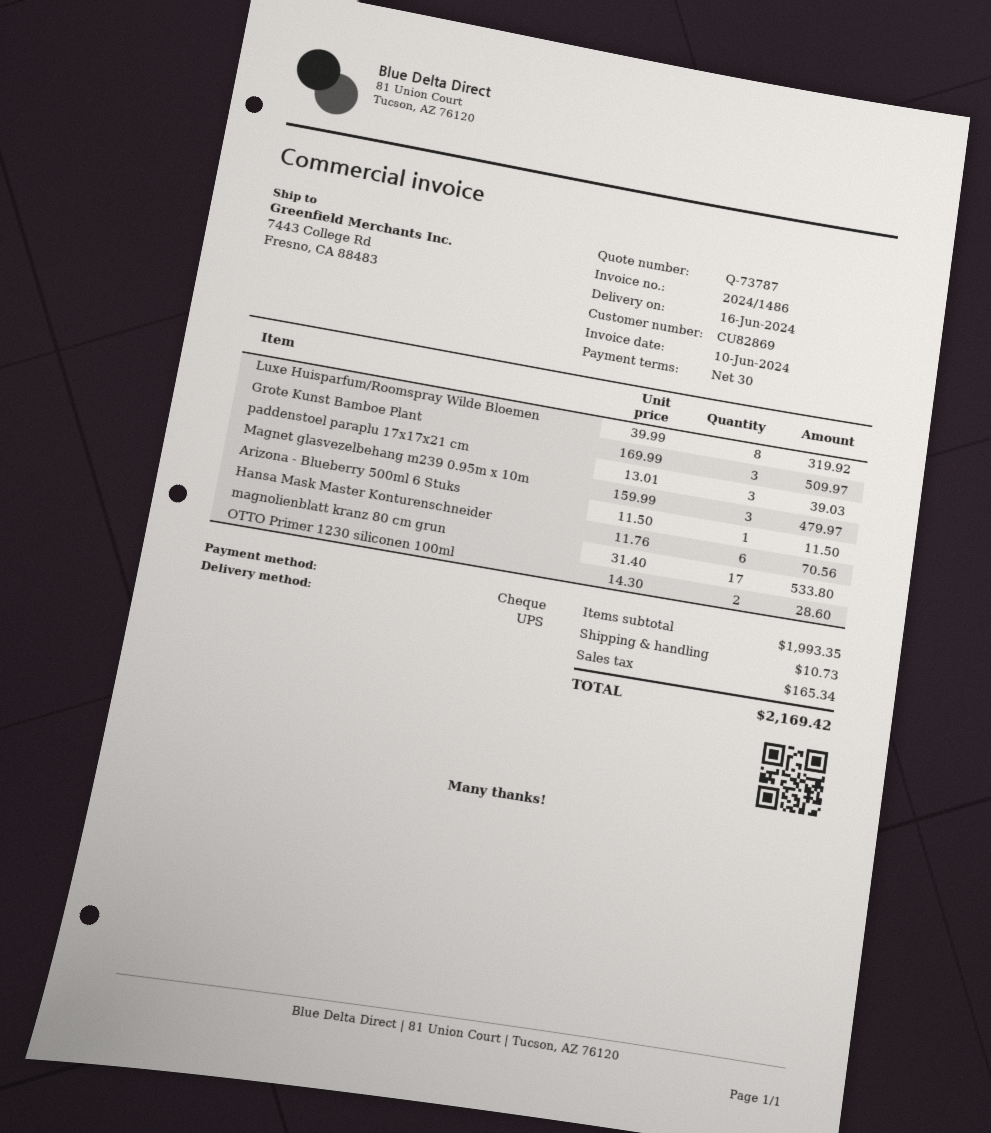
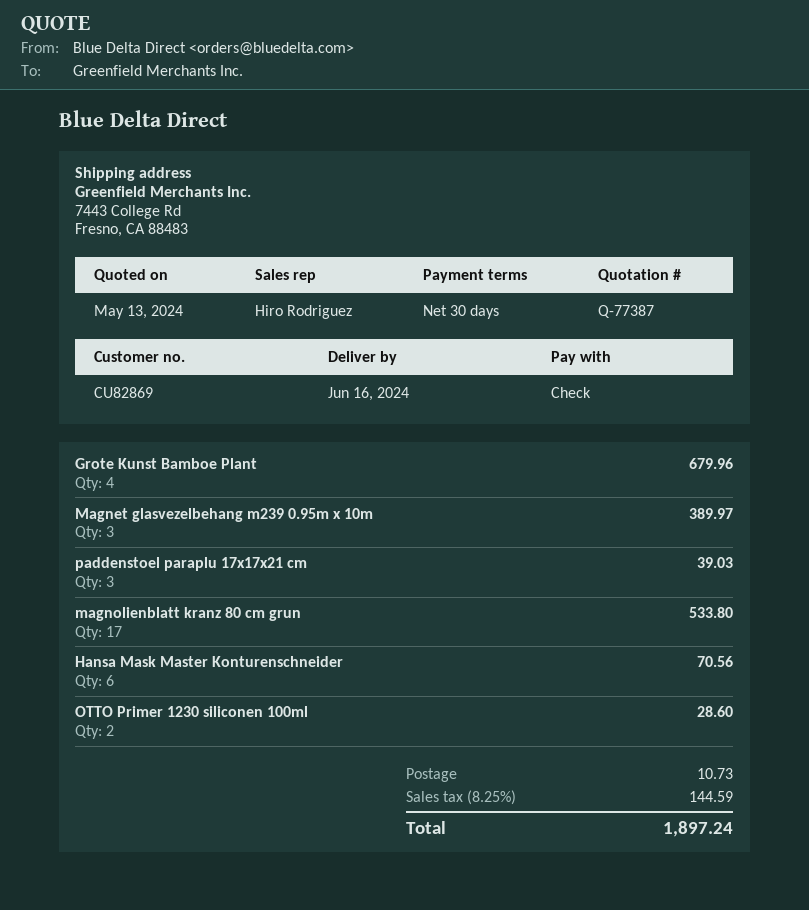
quote number: Q-73787 -> Q-77387
Luxe Huisparfum/Roomspray Wilde Bloemen: 8 for 319.92 -> none
Grote Kunst Bamboe Plant: 3 for 509.97 -> 4 for 679.96
Magnet glasvezelbehang m239 0.95m x 10m: 3 for 479.97 -> 3 for 389.97
Arizona - Blueberry 500ml 6 Stuks: 1 for 11.50 -> none
tax: 165.34 -> 144.59
total: 2169.42 -> 1897.24

